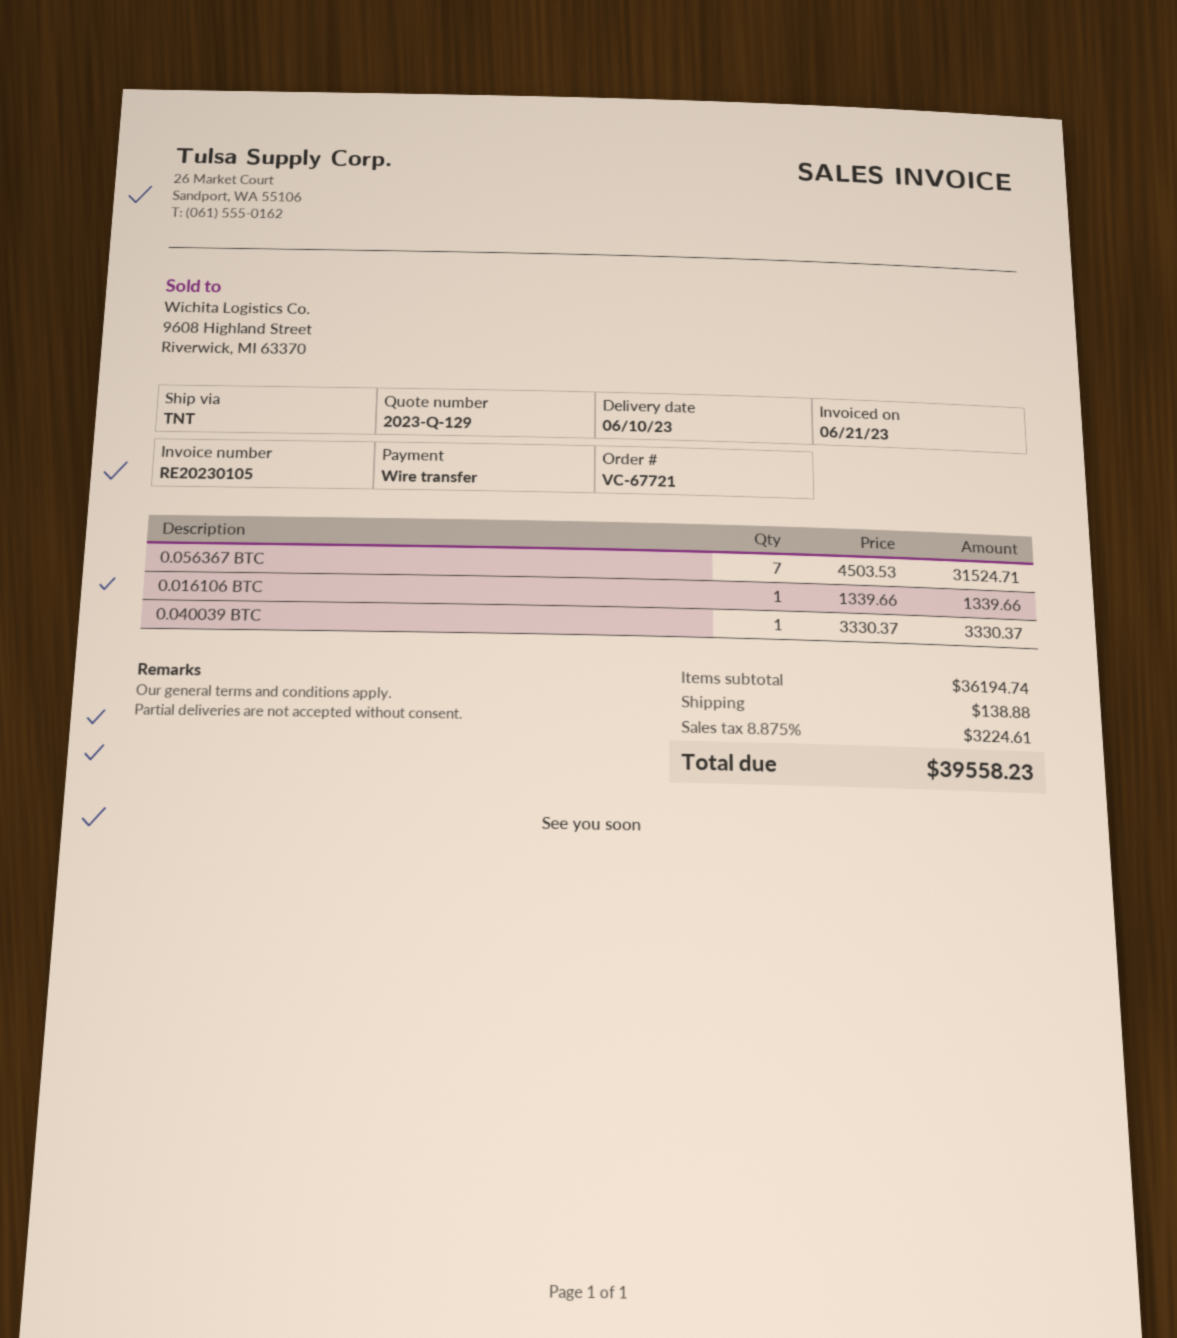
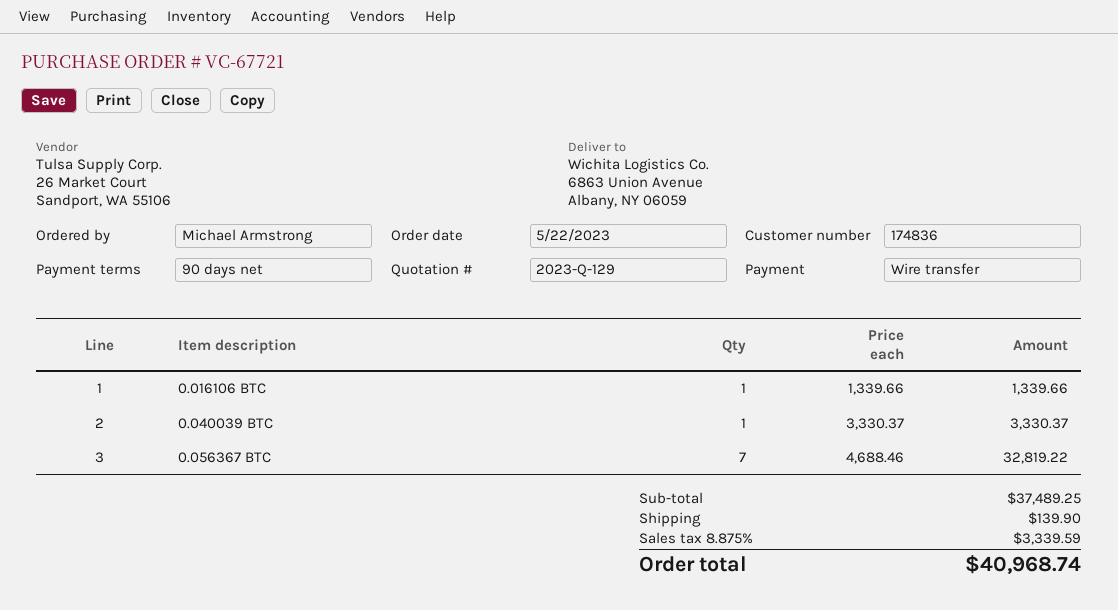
0.056367 BTC: 7 x 4503.53 = 31524.71 -> 7 x 4688.46 = 32819.22
subtotal: 36194.74 -> 37489.25
shipping: 138.88 -> 139.90
tax: 8.875% = 3224.61 -> 8.875% = 3339.59
total: 39558.23 -> 40968.74

